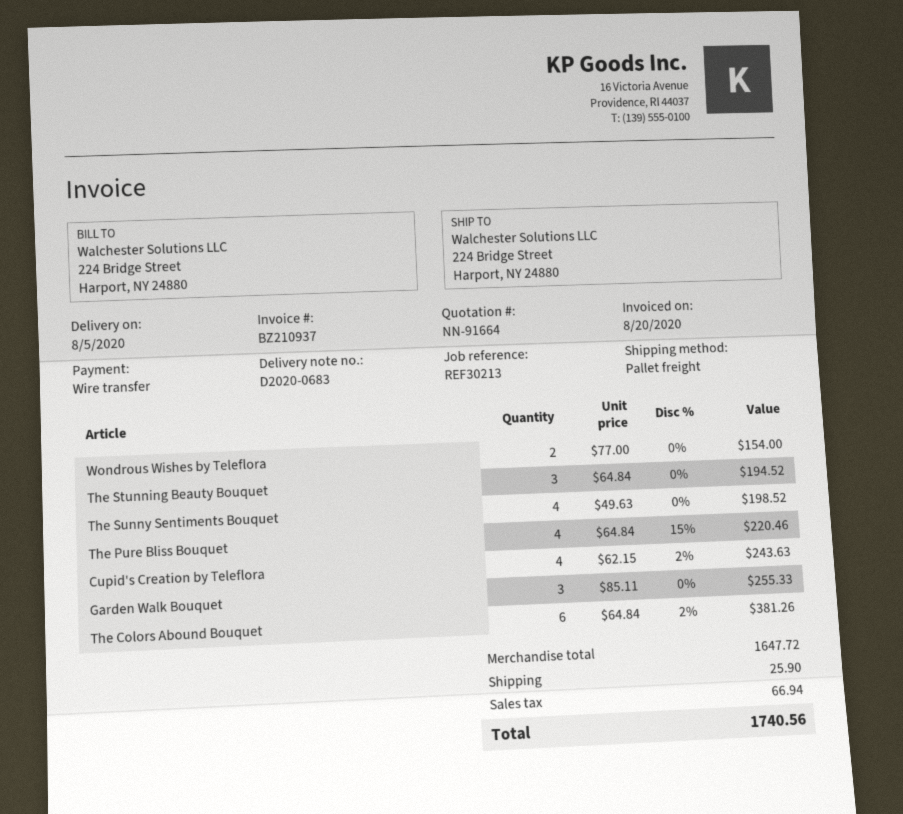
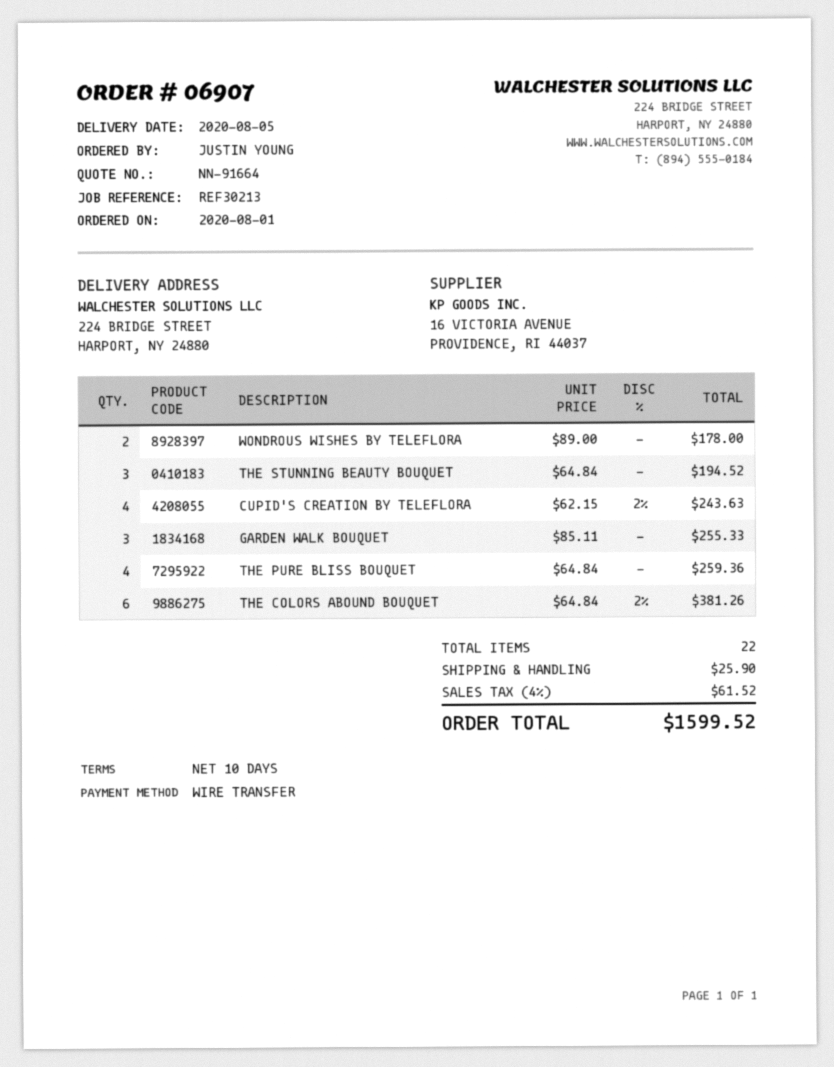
Wondrous Wishes by Teleflora: 2 x 77.00 = 154.00 -> 2 x 89.00 = 178.00
The Sunny Sentiments Bouquet: 4 x 49.63 = 198.52 -> none
The Pure Bliss Bouquet: 4 x 64.84 - 15% = 220.46 -> 4 x 64.84 = 259.36
tax: 66.94 -> 61.52
total: 1740.56 -> 1599.52

